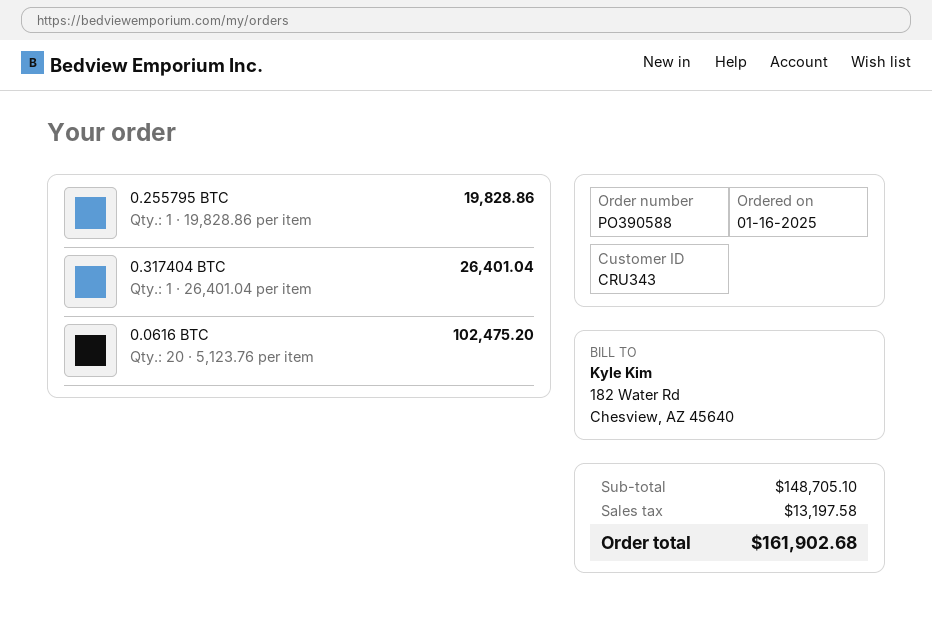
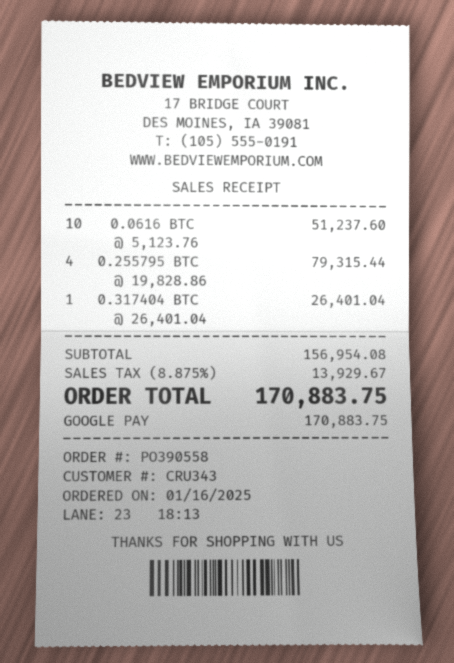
order number: PO390588 -> PO390558
0.255795 BTC: 1 x 19828.86 = 19828.86 -> 4 x 19828.86 = 79315.44
0.0616 BTC: 20 x 5123.76 = 102475.20 -> 10 x 5123.76 = 51237.60
subtotal: 148705.10 -> 156954.08
tax: 13197.58 -> 13929.67
total: 161902.68 -> 170883.75

